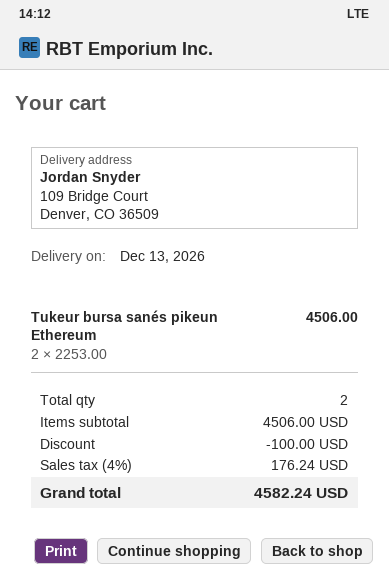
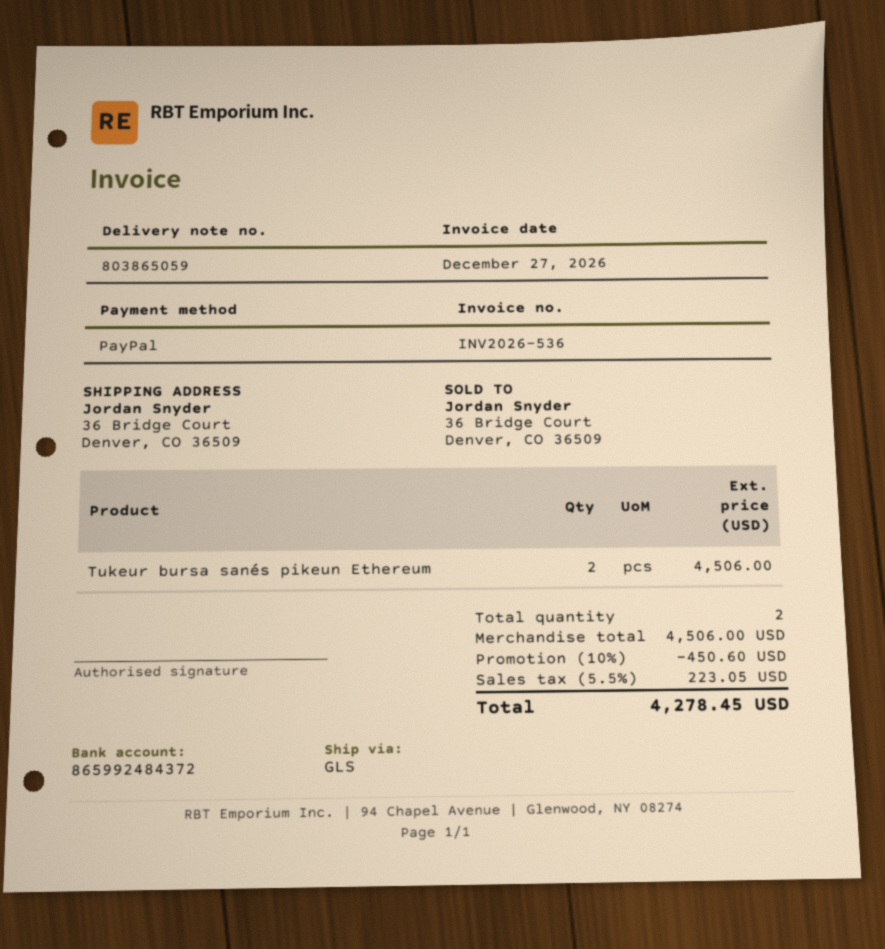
ship to: 109 Bridge Court, Denver, CO 36509 -> 36 Bridge Court, Denver, CO 36509
discount: 100.00 -> 450.60
tax: 4% = 176.24 -> 5.5% = 223.05
total: 4582.24 -> 4278.45

